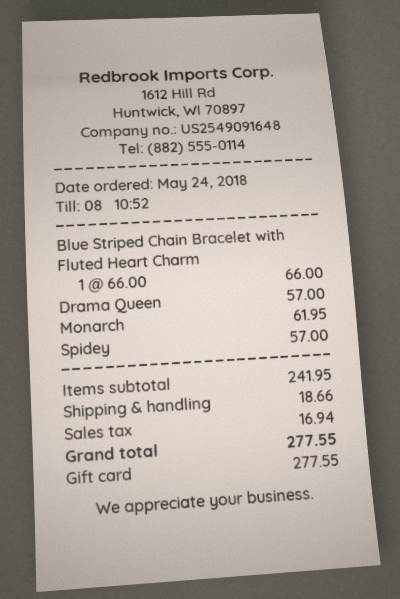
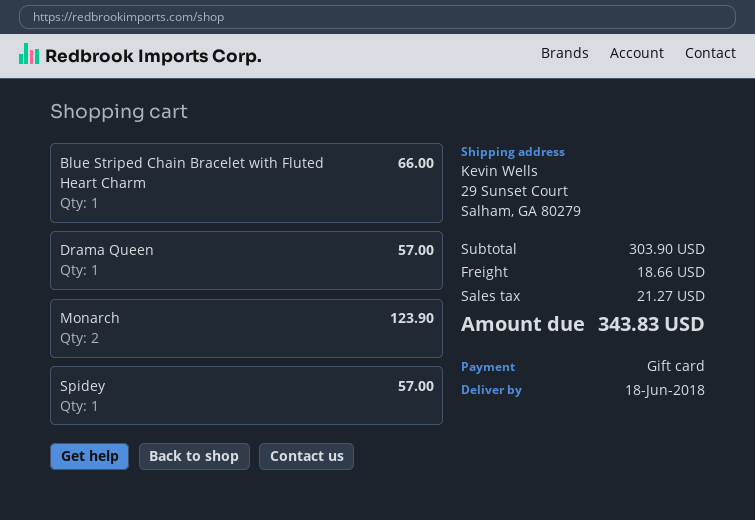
Monarch: 1 for 61.95 -> 2 for 123.90
subtotal: 241.95 -> 303.90
tax: 16.94 -> 21.27
total: 277.55 -> 343.83

